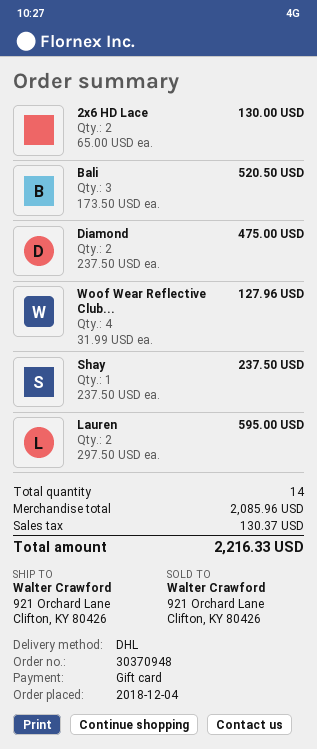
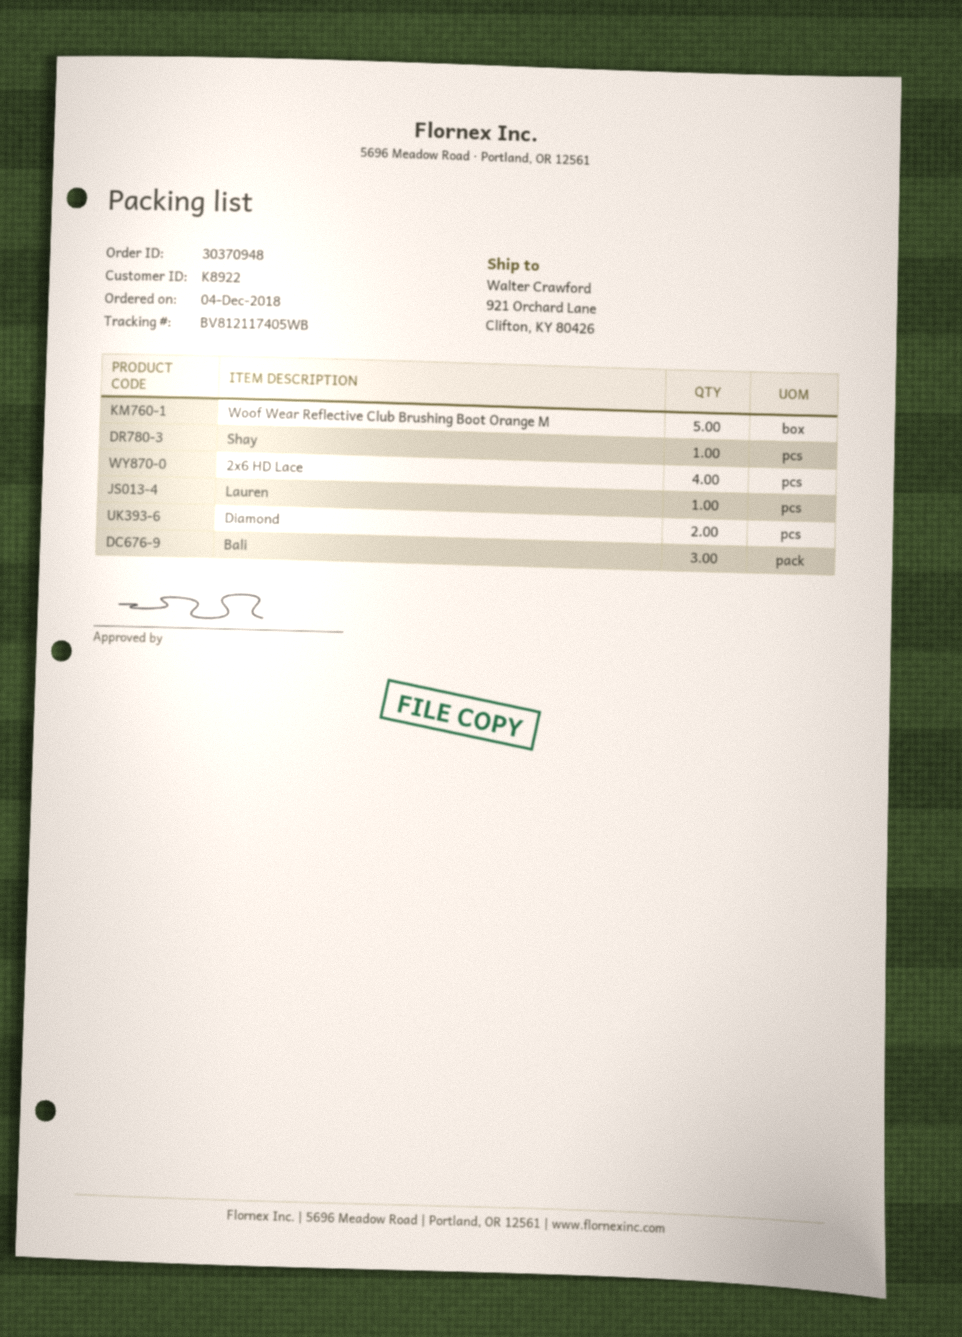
2x6 HD Lace: 2 -> 4
Woof Wear Reflective Club...: 4 -> 5
Lauren: 2 -> 1

